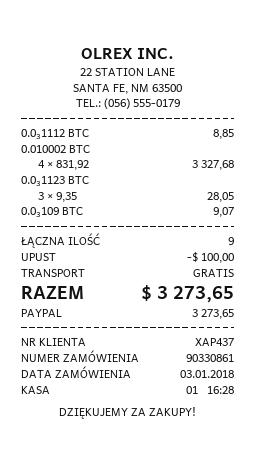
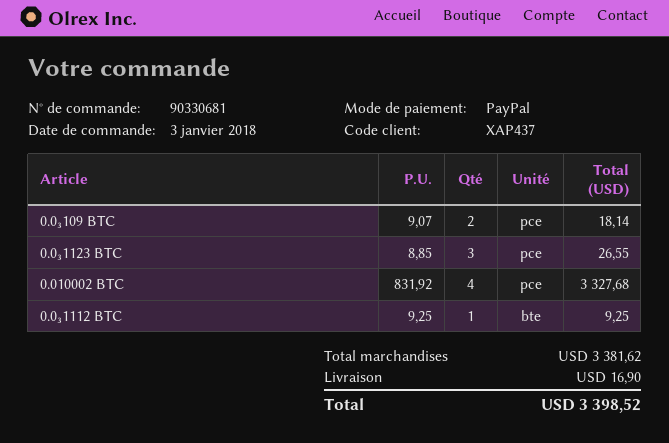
order number: 90330861 -> 90330681
0.0₃1112 BTC: 1 x 8.85 = 8.85 -> 1 x 9.25 = 9.25
0.0₃1123 BTC: 3 x 9.35 = 28.05 -> 3 x 8.85 = 26.55
0.0₃109 BTC: 1 x 9.07 = 9.07 -> 2 x 9.07 = 18.14
discount: 100.00 -> none
shipping: 0.00 -> 16.90
total: 3273.65 -> 3398.52

